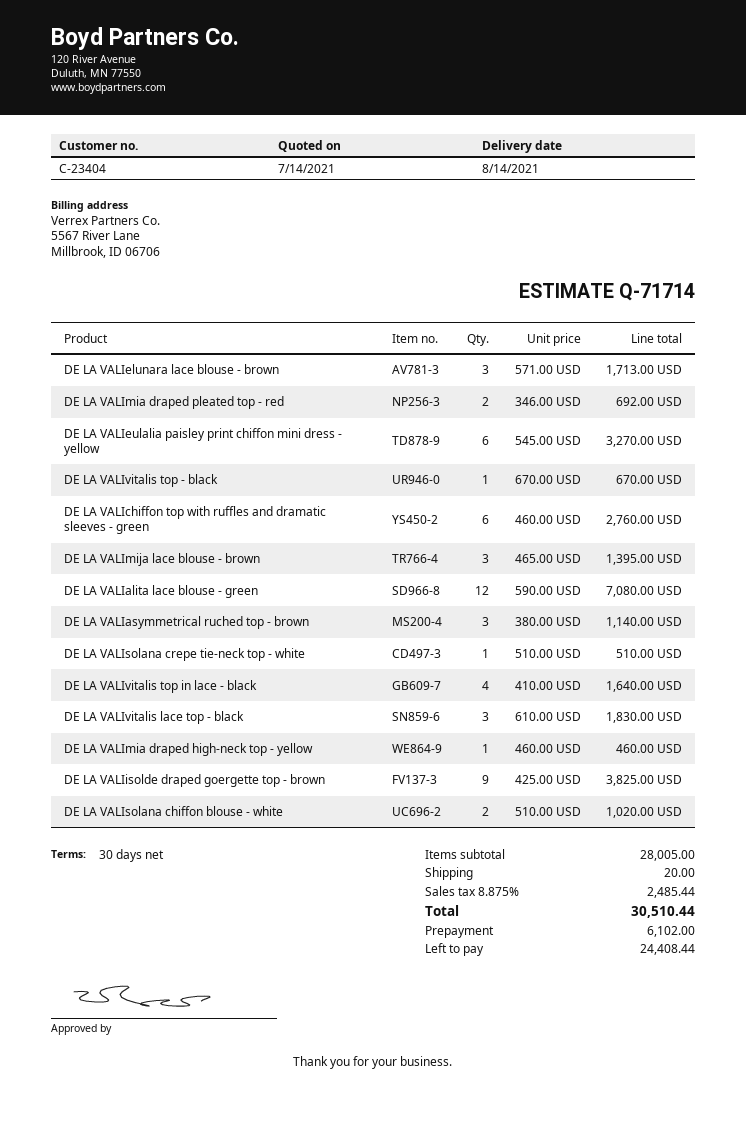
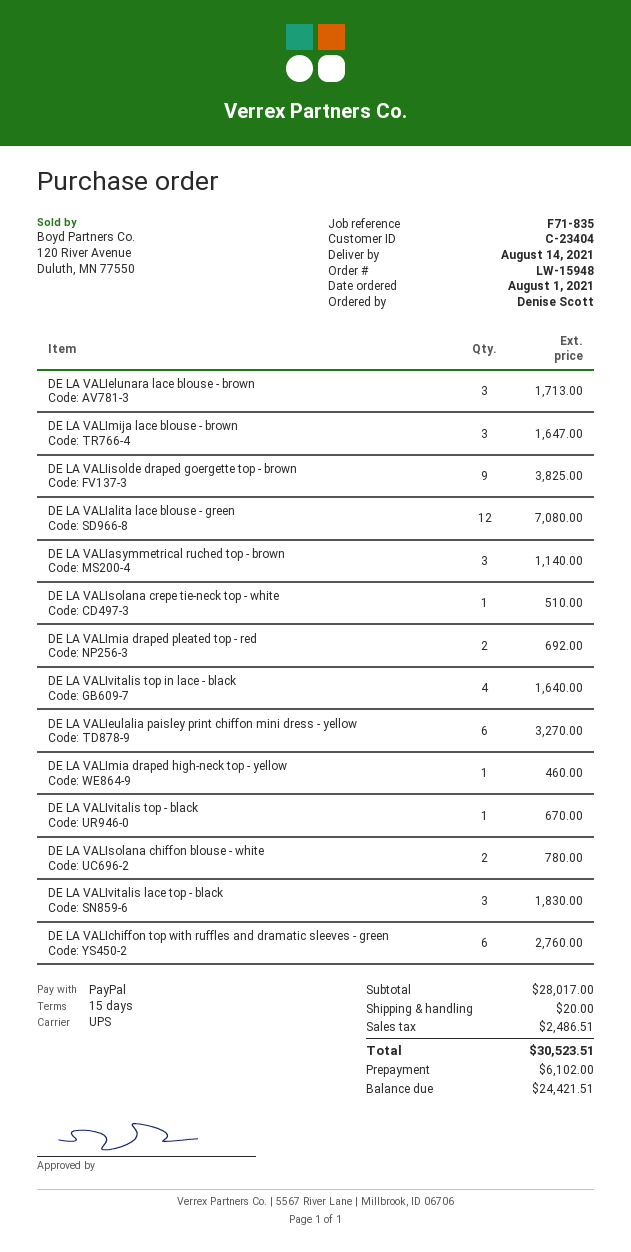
payment terms: 30 days -> 15 days
DE LA VALImija lace blouse - brown: 3 for 1395.00 -> 3 for 1647.00
DE LA VALIsolana chiffon blouse - white: 2 for 1020.00 -> 2 for 780.00
subtotal: 28005.00 -> 28017.00
tax: 2485.44 -> 2486.51
total: 30510.44 -> 30523.51
balance: 24408.44 -> 24421.51

